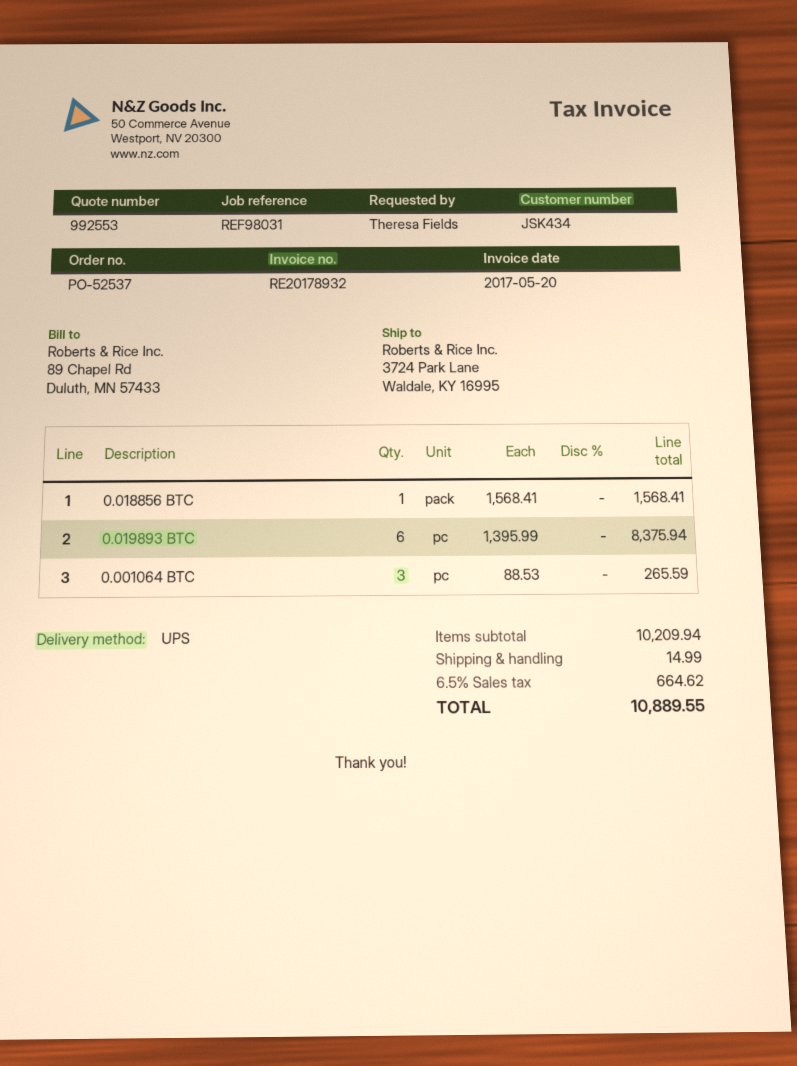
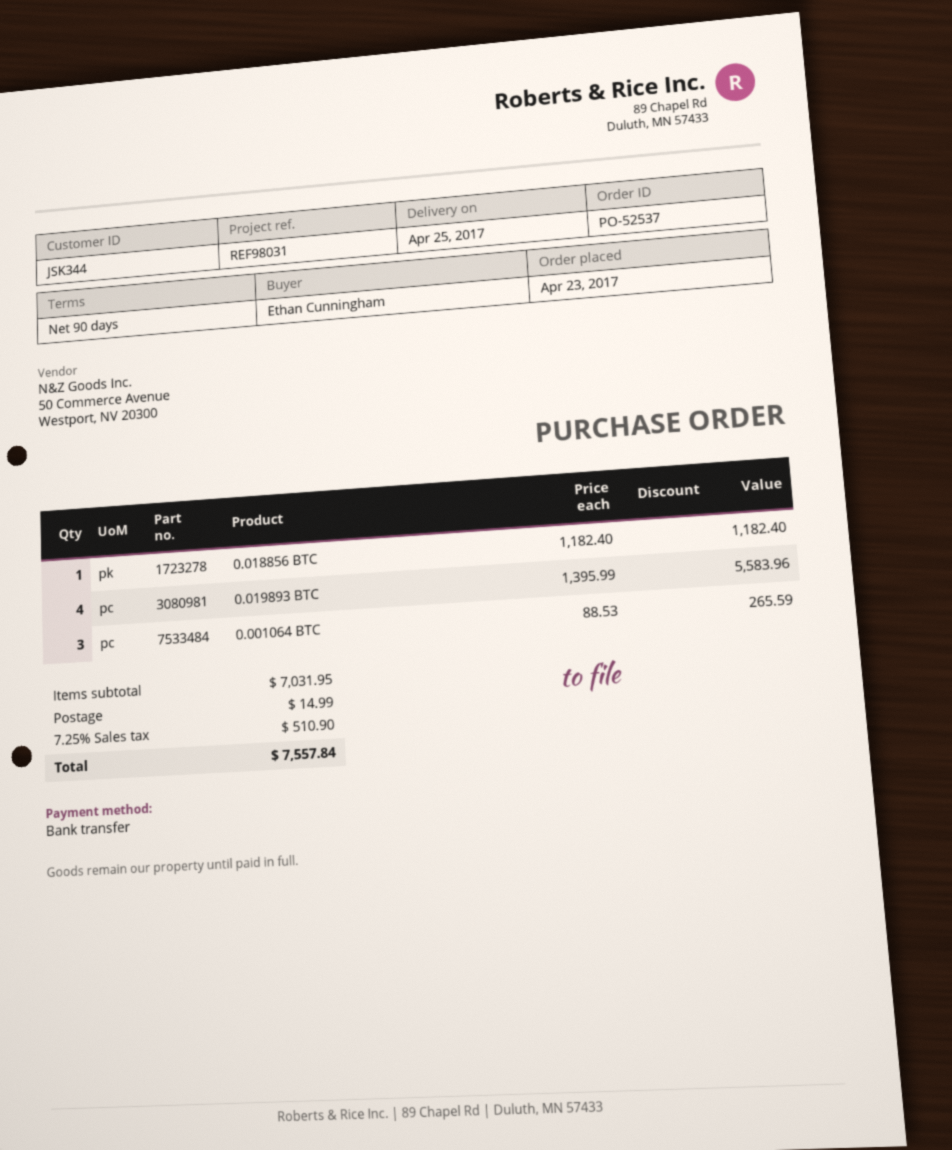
customer number: JSK434 -> JSK344
ordered by: Theresa Fields -> Ethan Cunningham
0.018856 BTC: 1 x 1568.41 = 1568.41 -> 1 x 1182.40 = 1182.40
0.019893 BTC: 6 x 1395.99 = 8375.94 -> 4 x 1395.99 = 5583.96
subtotal: 10209.94 -> 7031.95
tax: 6.5% = 664.62 -> 7.25% = 510.90
total: 10889.55 -> 7557.84

